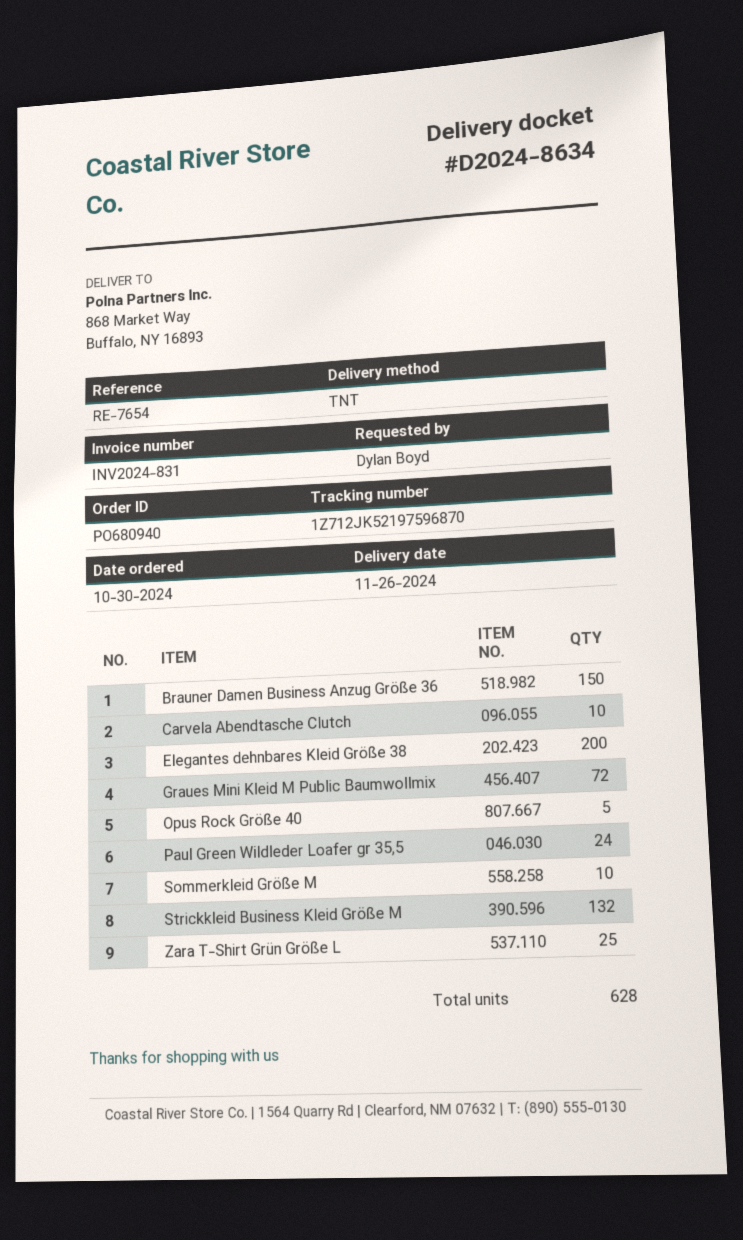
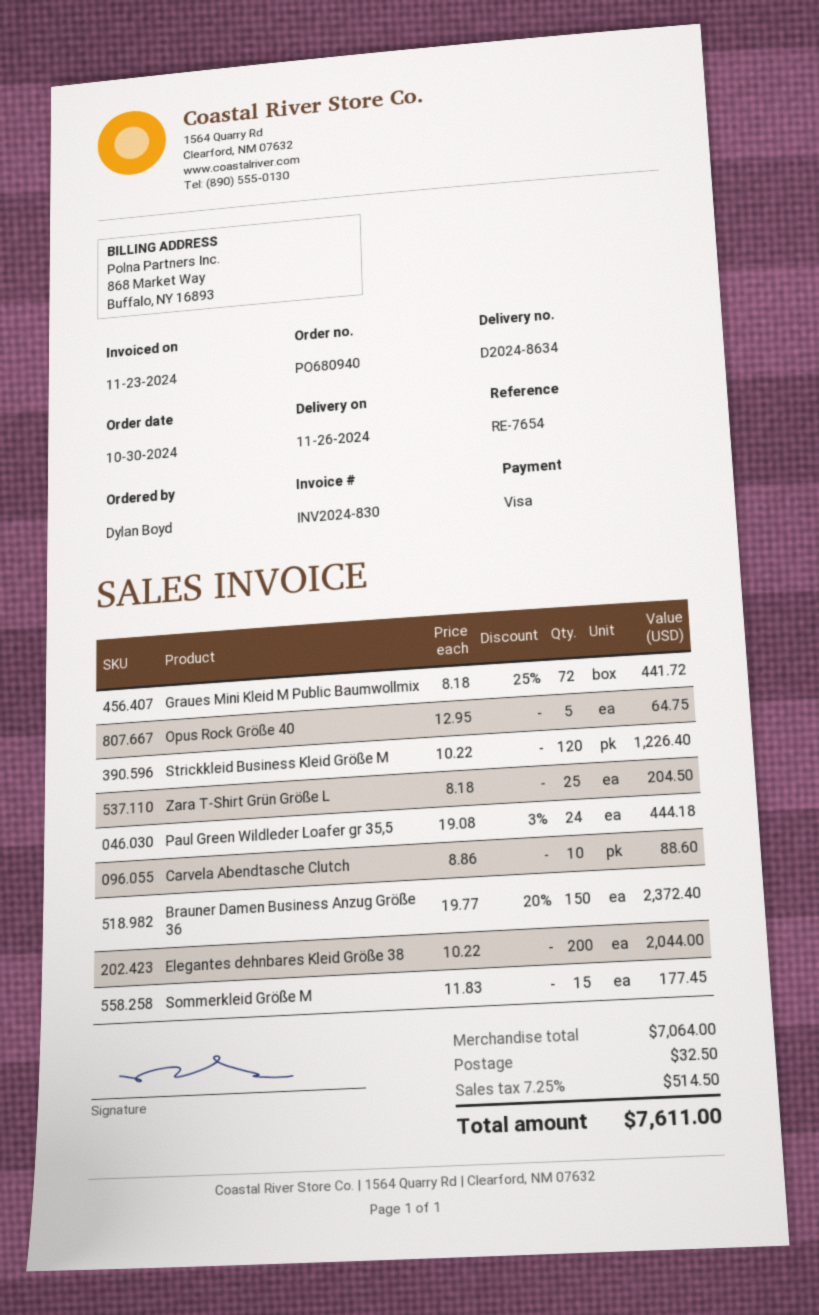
invoice number: INV2024-831 -> INV2024-830
Sommerkleid Größe M: 10 -> 15
Strickkleid Business Kleid Größe M: 132 -> 120

